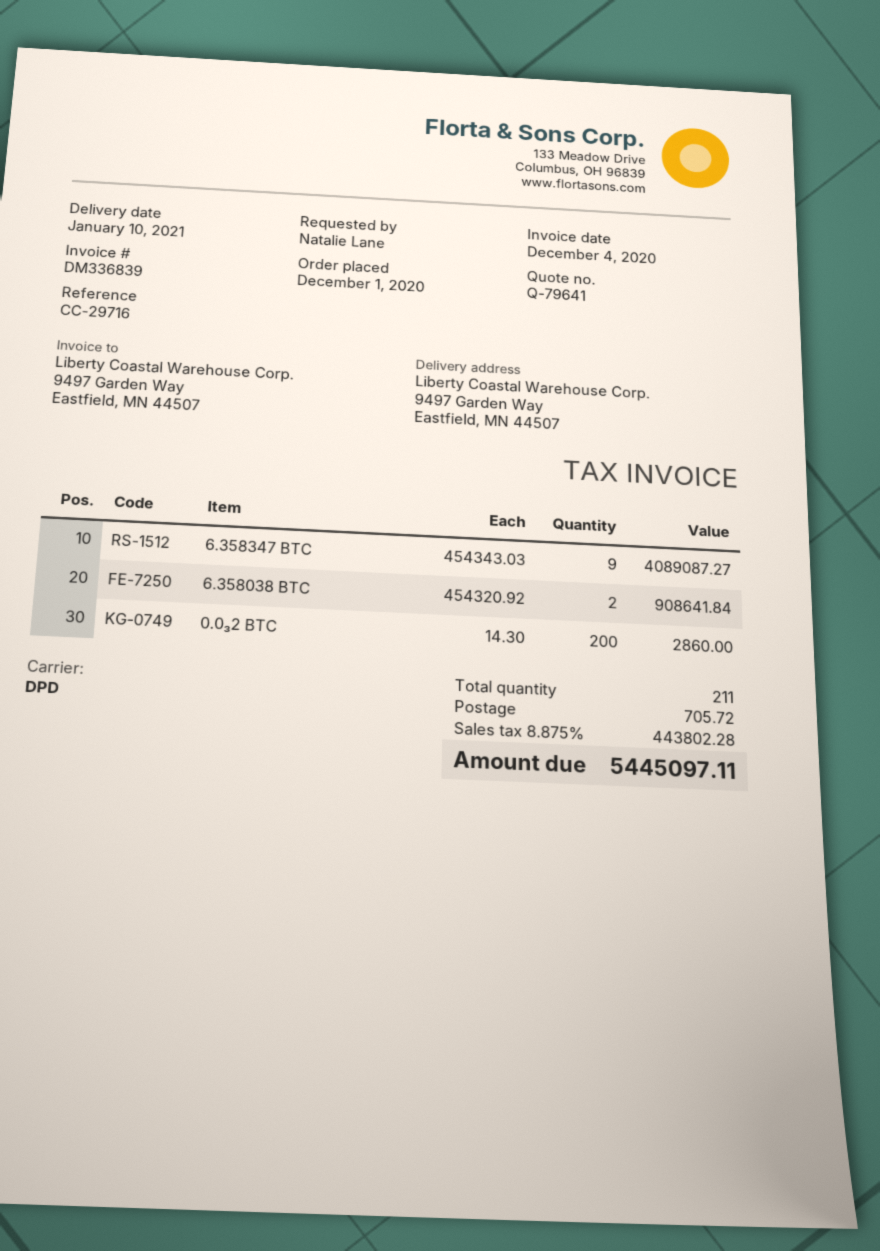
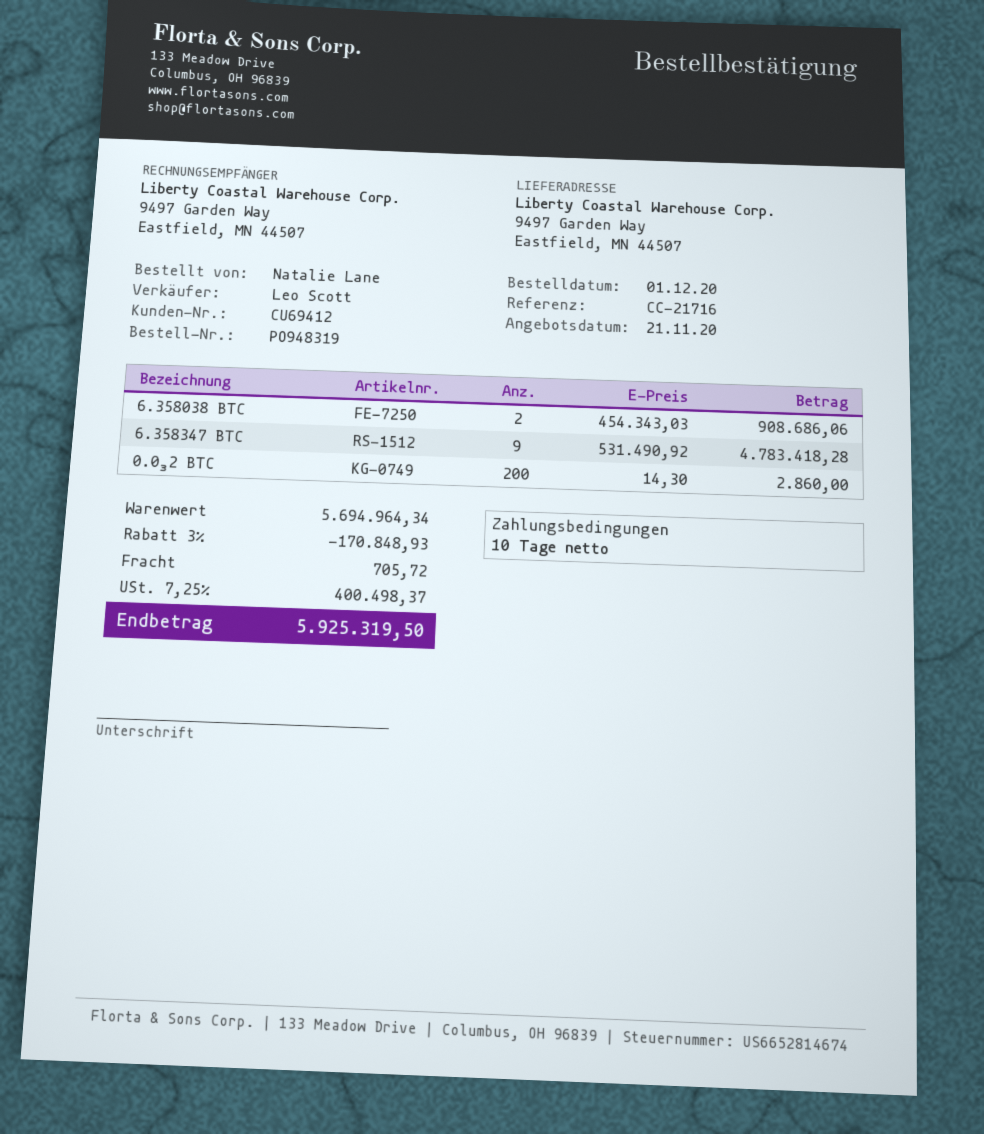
reference: CC-29716 -> CC-21716
6.358347 BTC: 9 x 454343.03 = 4089087.27 -> 9 x 531490.92 = 4783418.28
6.358038 BTC: 2 x 454320.92 = 908641.84 -> 2 x 454343.03 = 908686.06
discount: none -> 3% = 170848.93
tax: 8.875% = 443802.28 -> 7.25% = 400498.37
total: 5445097.11 -> 5925319.50

